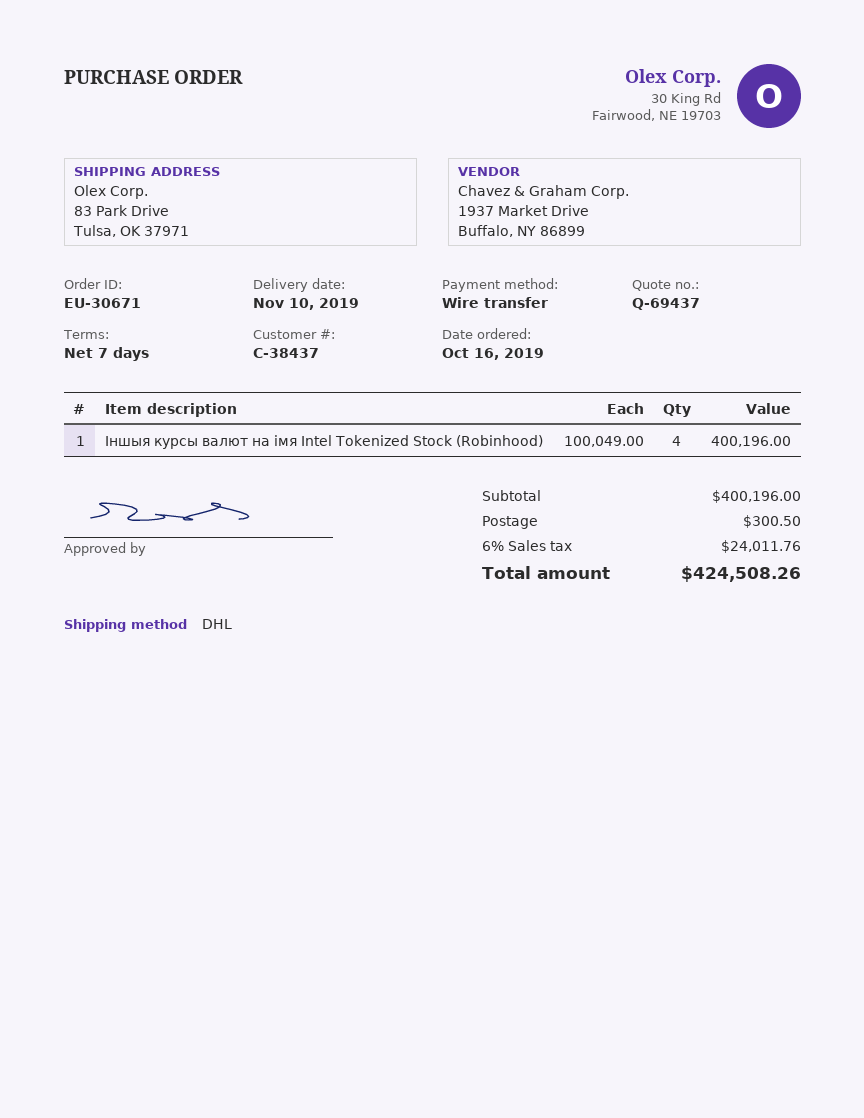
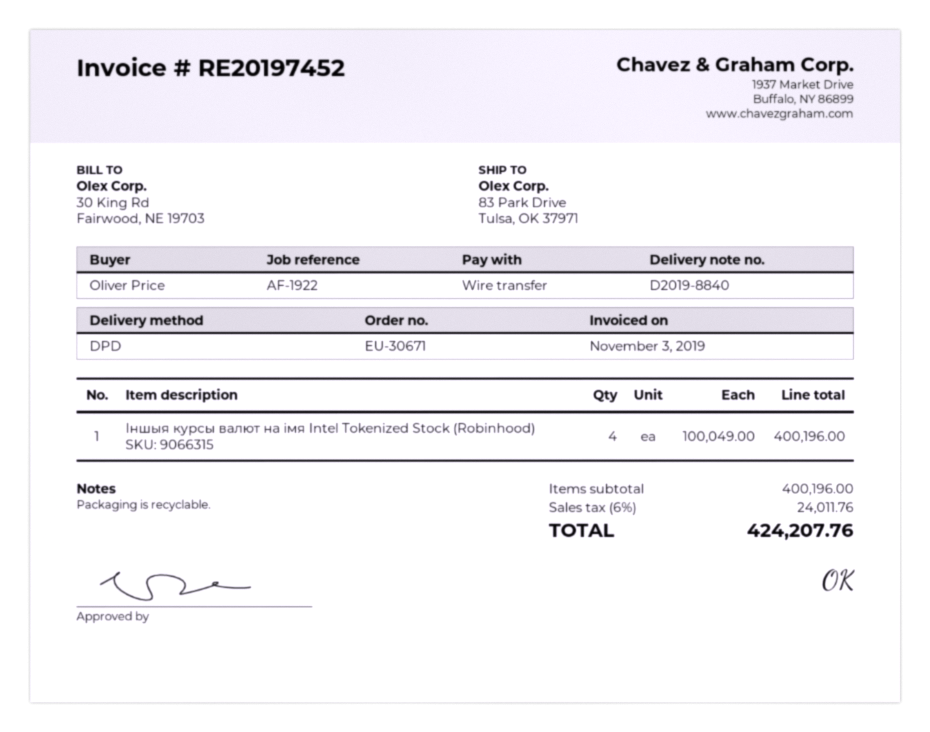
shipping method: DHL -> DPD
shipping: 300.50 -> none
total: 424508.26 -> 424207.76

